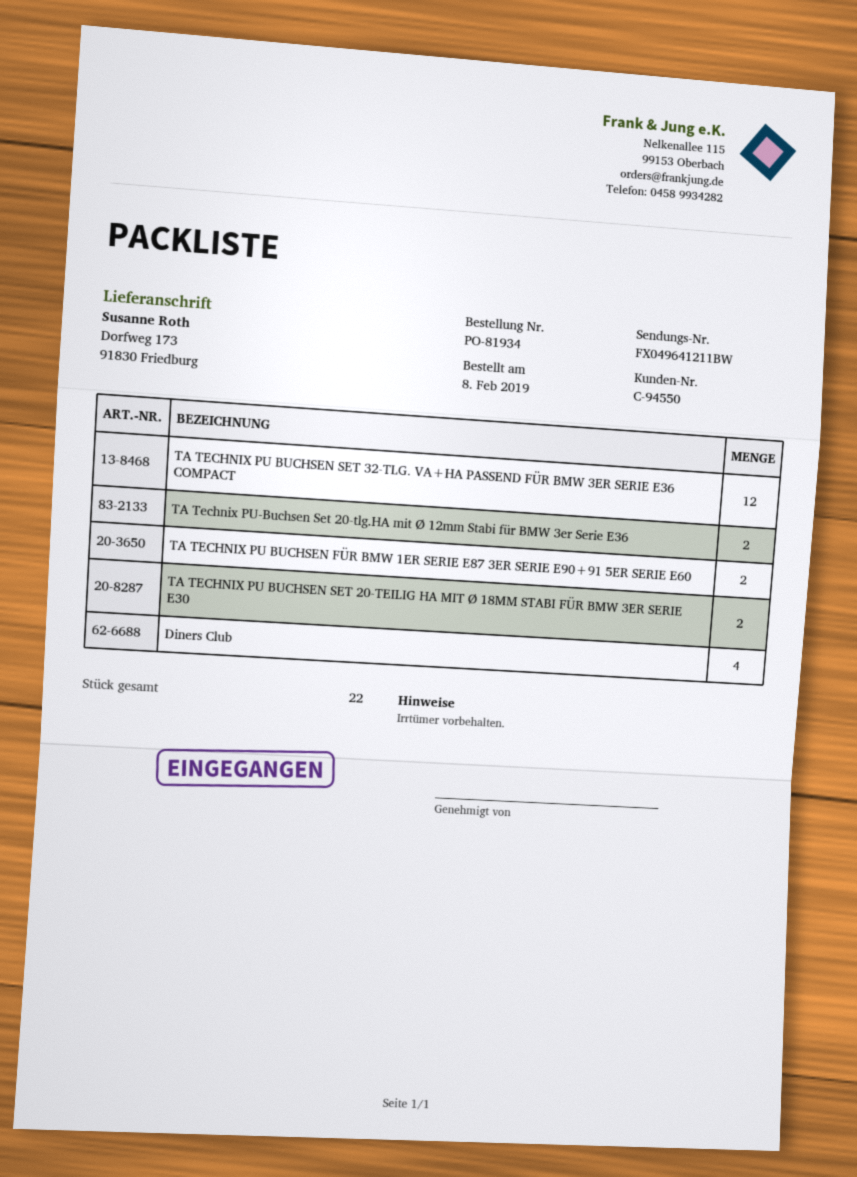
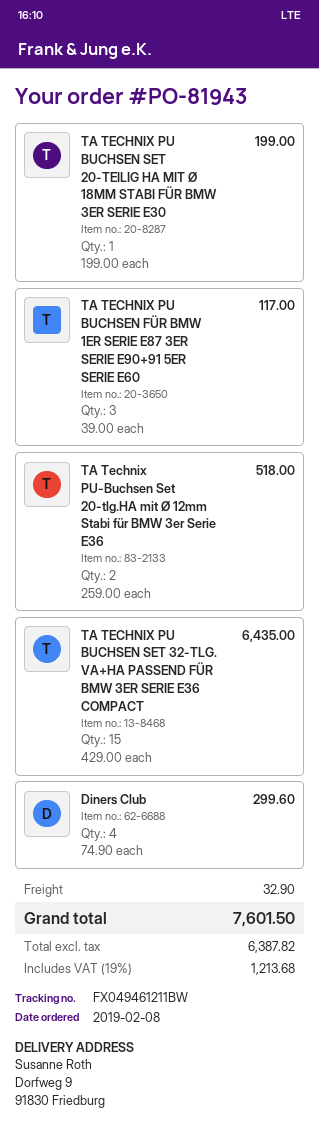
order number: PO-81934 -> PO-81943
tracking number: FX049641211BW -> FX049461211BW
ship to: Dorfweg 173, 91830 Friedburg -> Dorfweg 9, 91830 Friedburg
TA TECHNIX PU BUCHSEN SET 32-TLG. VA+HA PASSEND FÜR BMW 3ER SERIE E36 COMPACT: 12 -> 15
TA TECHNIX PU BUCHSEN FÜR BMW 1ER SERIE E87 3ER SERIE E90+91 5ER SERIE E60: 2 -> 3
TA TECHNIX PU BUCHSEN SET 20-TEILIG HA MIT Ø 18MM STABI FÜR BMW 3ER SERIE E30: 2 -> 1

